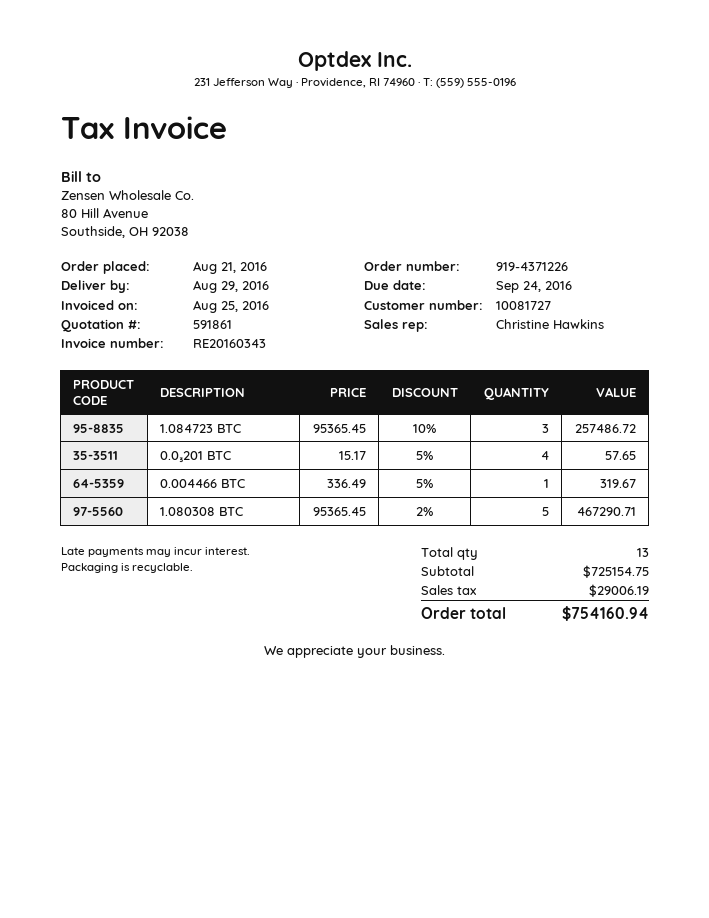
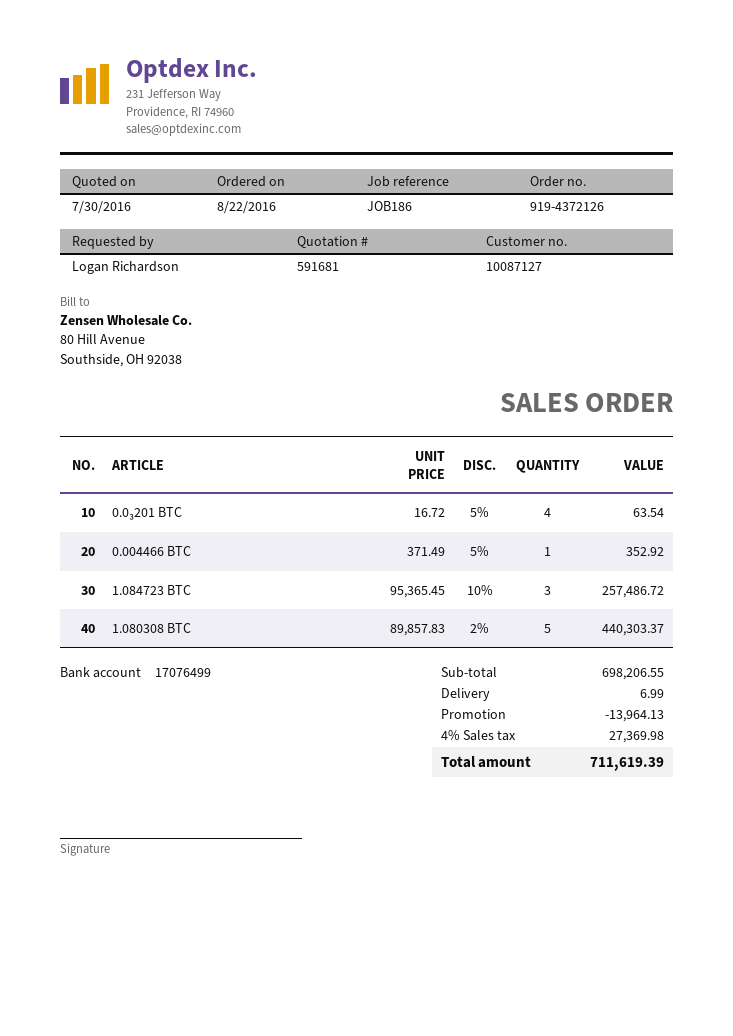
quote number: 591861 -> 591681
order number: 919-4371226 -> 919-4372126
order date: 2016-08-21 -> 2016-08-22
customer number: 10081727 -> 10087127
0.0₃201 BTC: 4 x 15.17 - 5% = 57.65 -> 4 x 16.72 - 5% = 63.54
0.004466 BTC: 1 x 336.49 - 5% = 319.67 -> 1 x 371.49 - 5% = 352.92
1.080308 BTC: 5 x 95365.45 - 2% = 467290.71 -> 5 x 89857.83 - 2% = 440303.37
subtotal: 725154.75 -> 698206.55
discount: none -> 13964.13
shipping: none -> 6.99
tax: 29006.19 -> 27369.98
total: 754160.94 -> 711619.39

